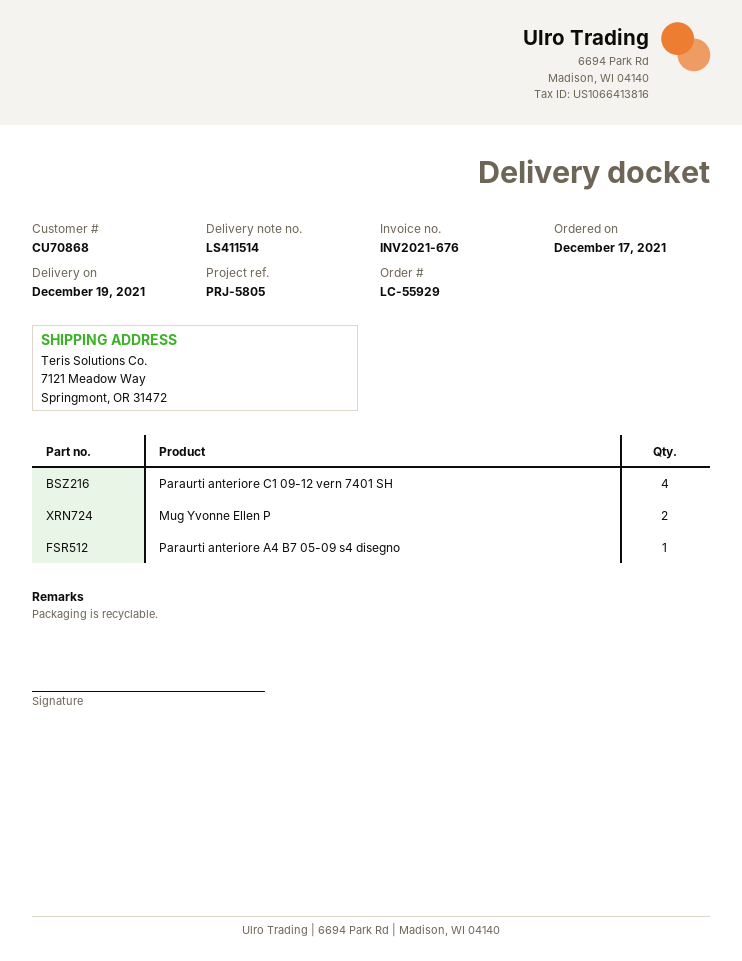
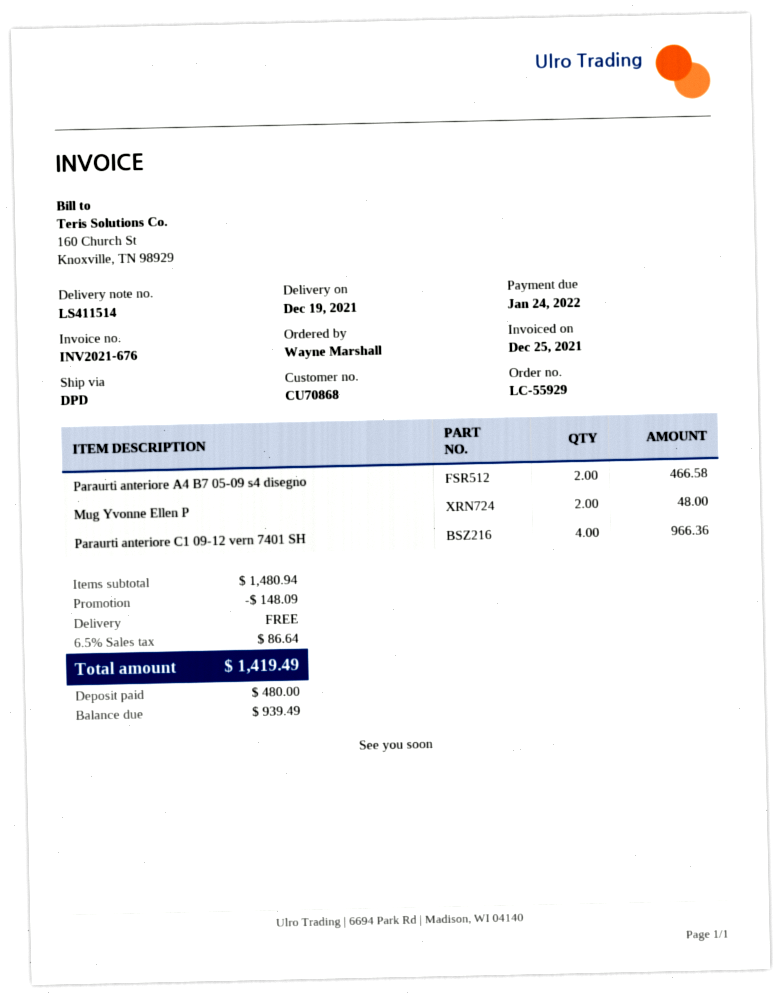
Paraurti anteriore A4 B7 05-09 s4 disegno: 1 -> 2

